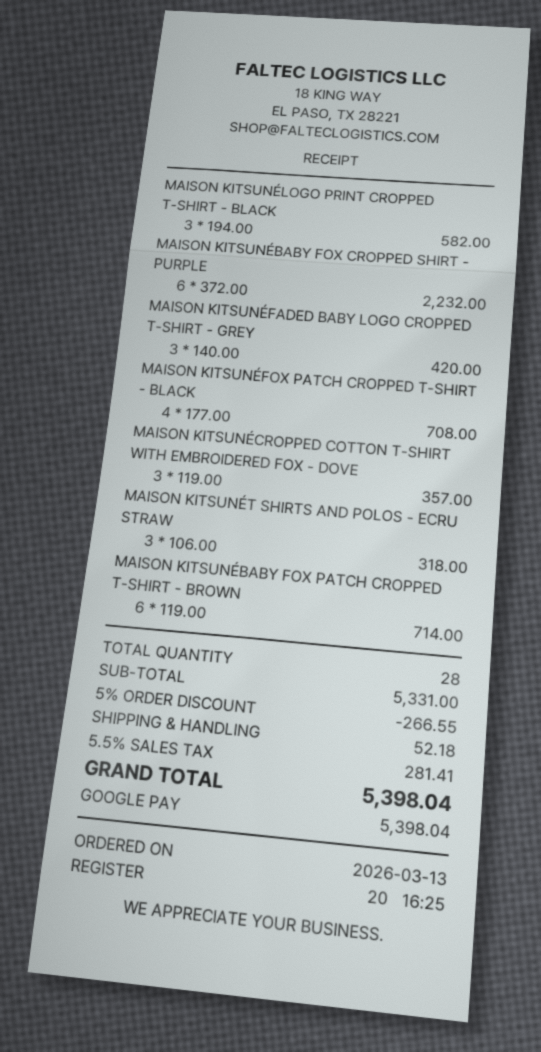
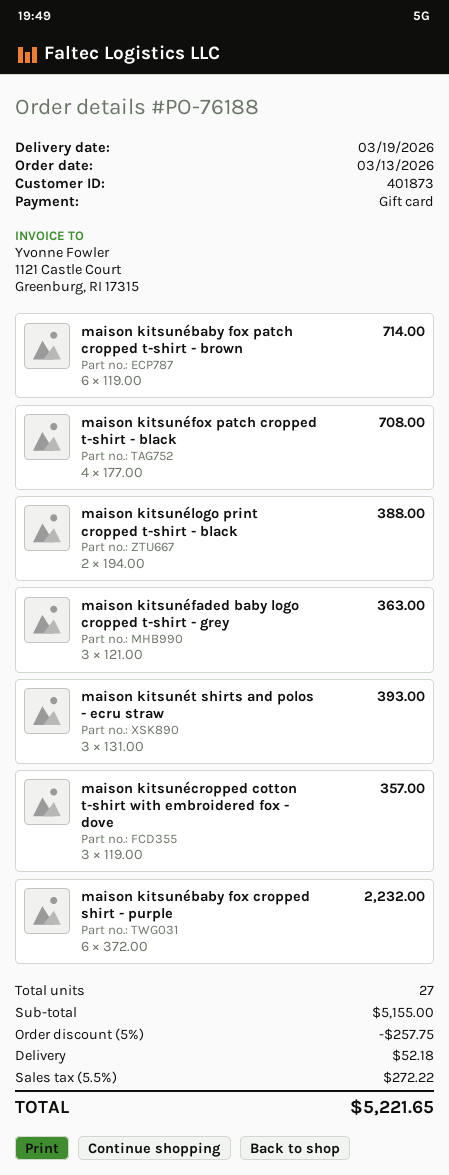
payment method: Google Pay -> gift card
MAISON KITSUNÉLOGO PRINT CROPPED T-SHIRT - BLACK: 3 x 194.00 = 582.00 -> 2 x 194.00 = 388.00
MAISON KITSUNÉFADED BABY LOGO CROPPED T-SHIRT - GREY: 3 x 140.00 = 420.00 -> 3 x 121.00 = 363.00
MAISON KITSUNÉT SHIRTS AND POLOS - ECRU STRAW: 3 x 106.00 = 318.00 -> 3 x 131.00 = 393.00
total quantity: 28 -> 27
subtotal: 5331.00 -> 5155.00
discount: 5% = 266.55 -> 5% = 257.75
tax: 5.5% = 281.41 -> 5.5% = 272.22
total: 5398.04 -> 5221.65

